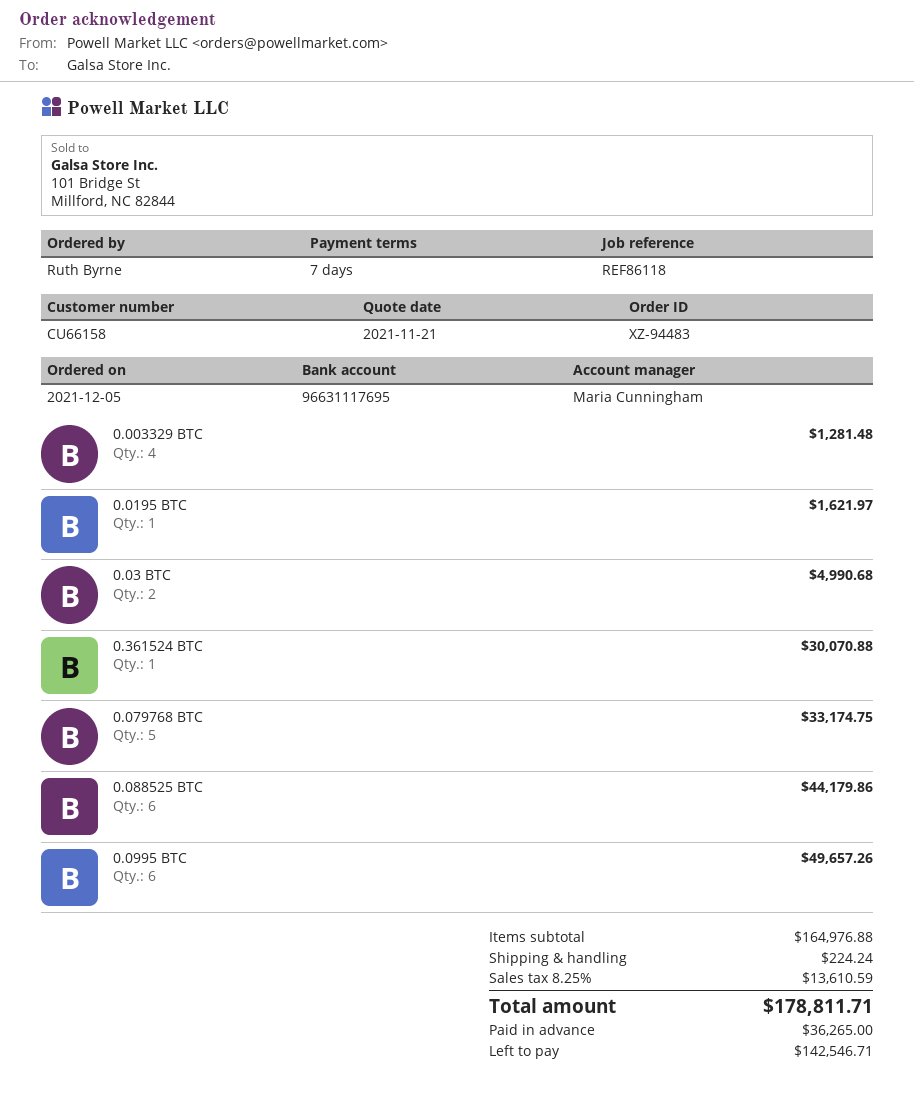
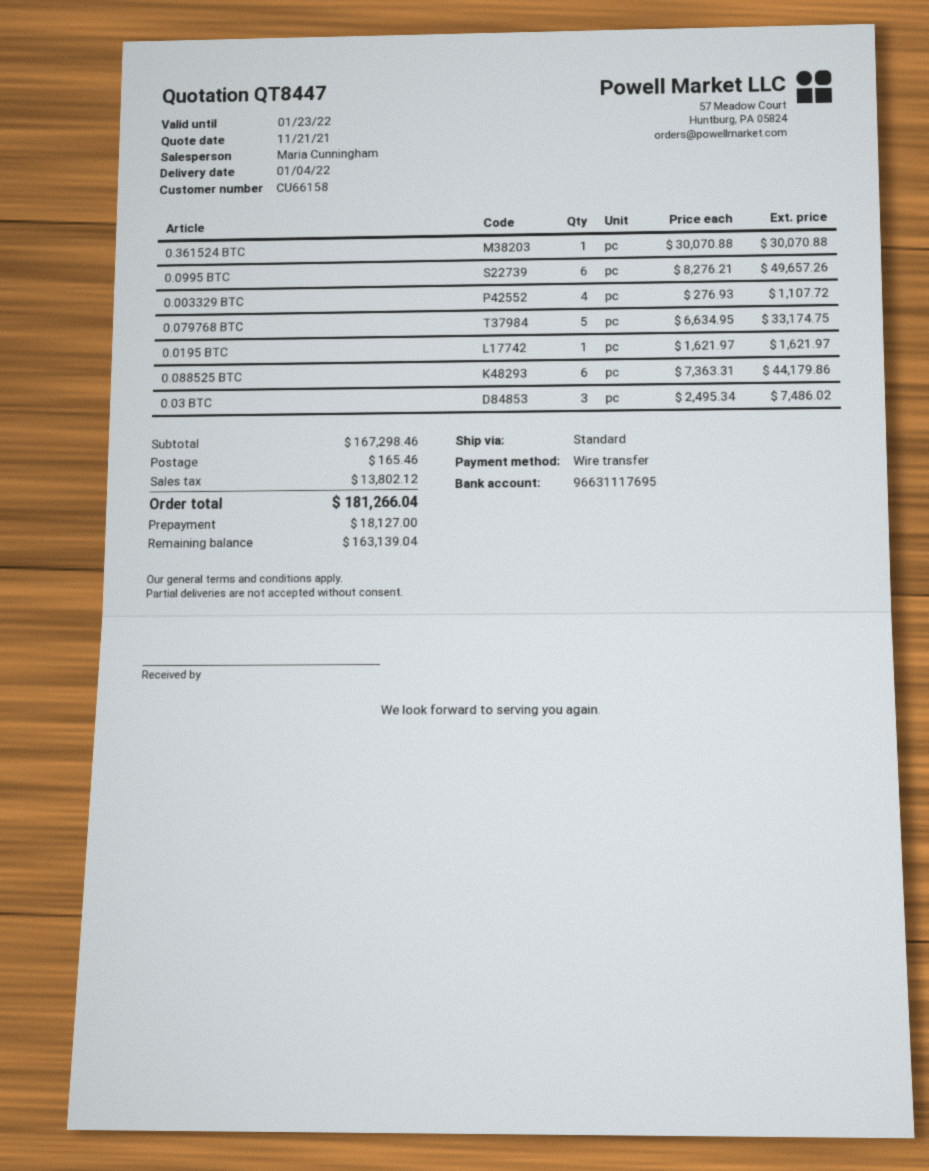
0.003329 BTC: 4 for 1281.48 -> 4 for 1107.72
0.03 BTC: 2 for 4990.68 -> 3 for 7486.02
subtotal: 164976.88 -> 167298.46
shipping: 224.24 -> 165.46
tax: 13610.59 -> 13802.12
total: 178811.71 -> 181266.04
deposit: 36265.00 -> 18127.00
balance: 142546.71 -> 163139.04

